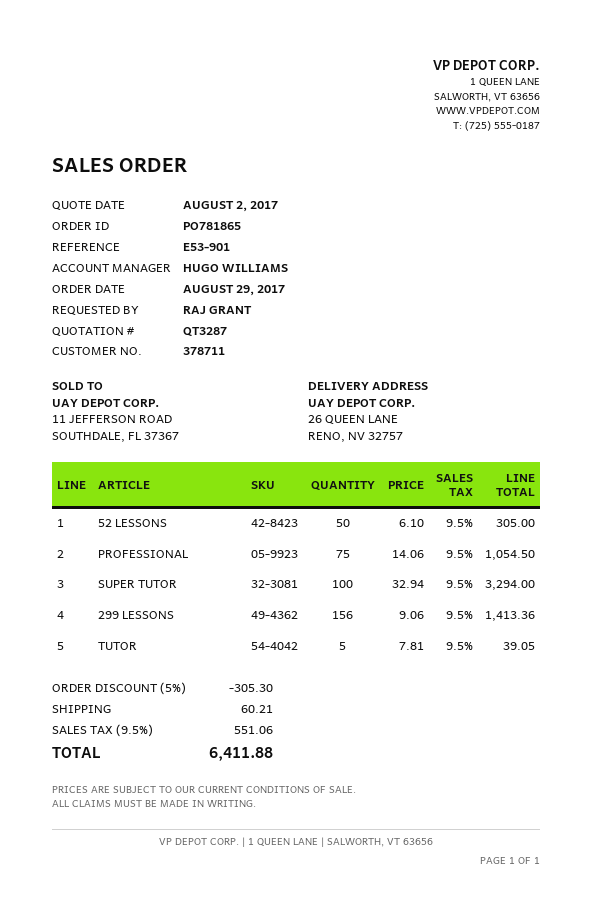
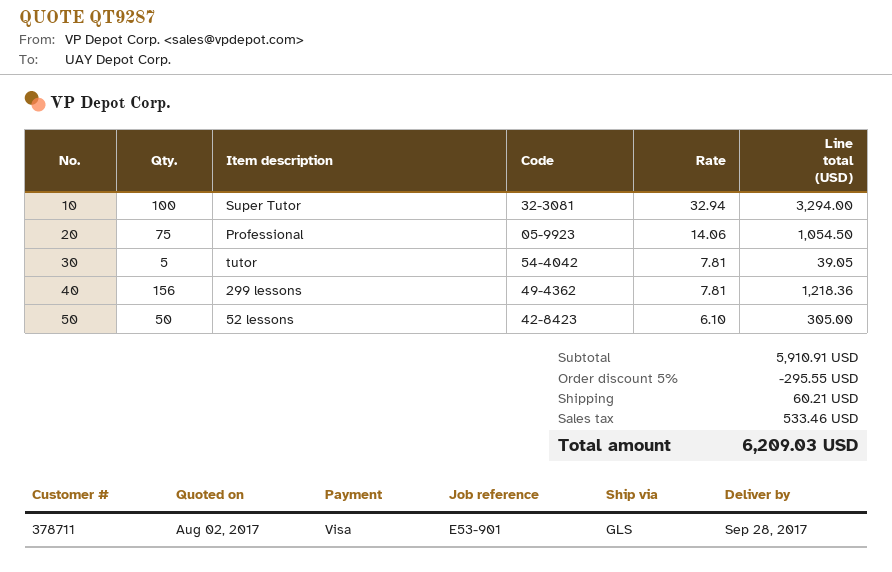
quote number: QT3287 -> QT9287
299 LESSONS: 156 x 9.06 = 1413.36 -> 156 x 7.81 = 1218.36
discount: 5% = 305.30 -> 5% = 295.55
tax: 551.06 -> 533.46
total: 6411.88 -> 6209.03

